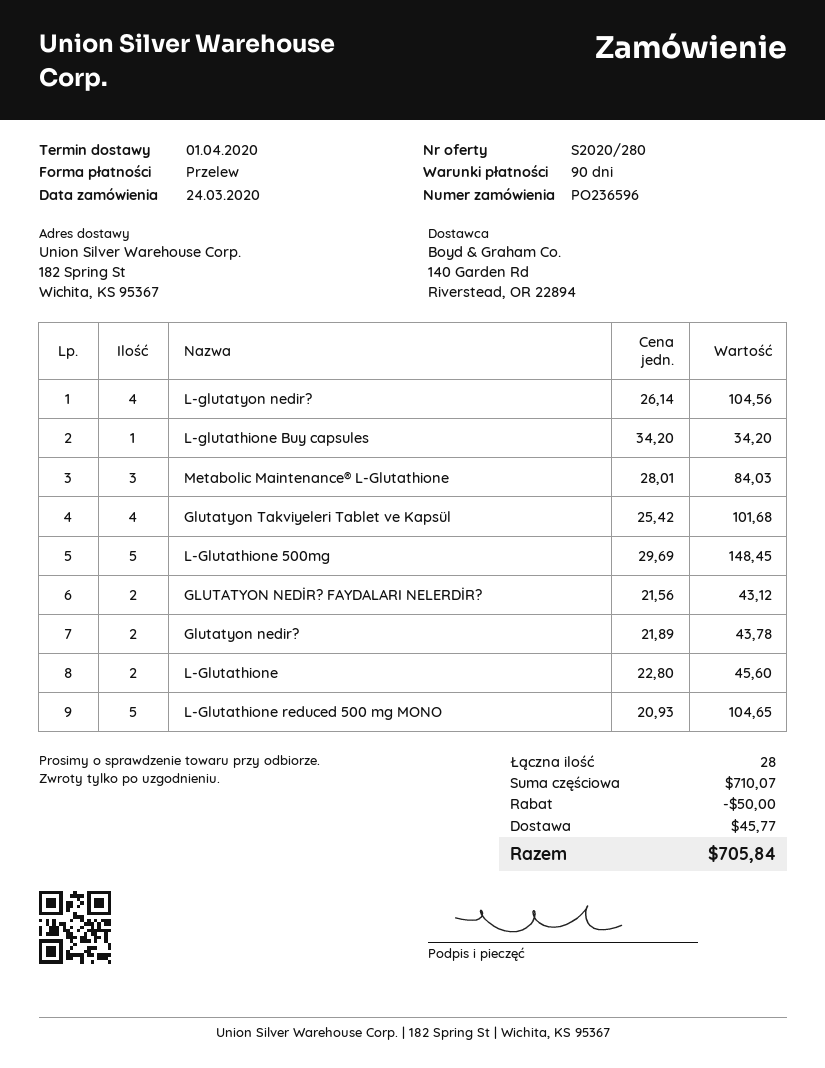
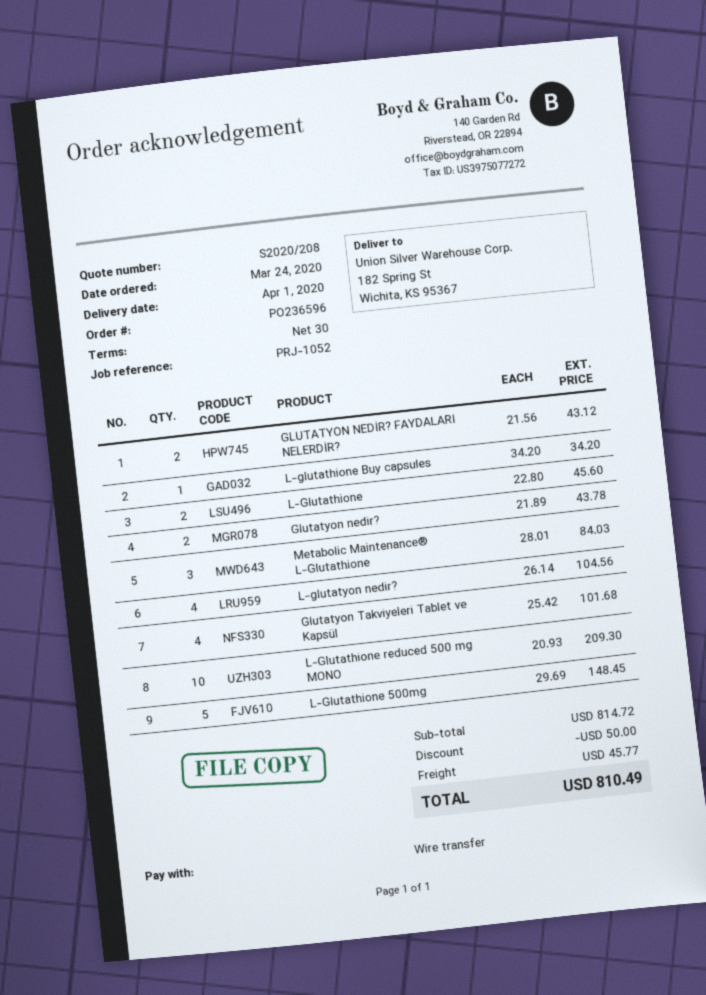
quote number: S2020/280 -> S2020/208
payment terms: 90 days -> 30 days
L-Glutathione reduced 500 mg MONO: 5 x 20.93 = 104.65 -> 10 x 20.93 = 209.30
subtotal: 710.07 -> 814.72
total: 705.84 -> 810.49

